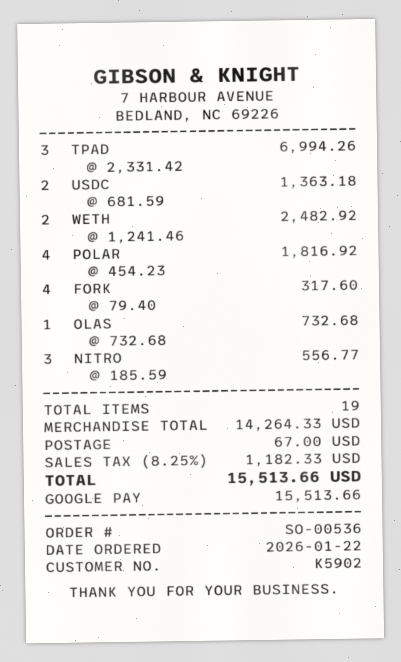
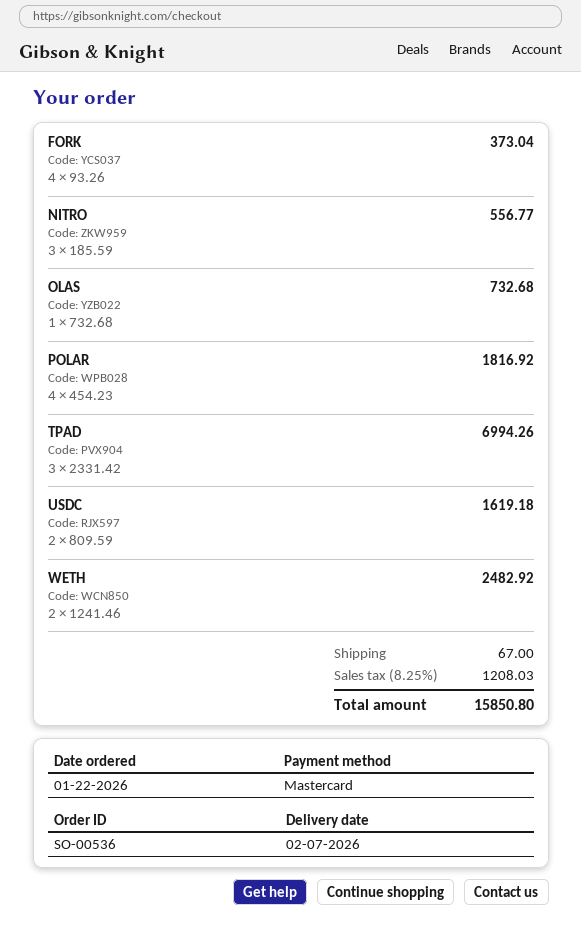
payment method: Google Pay -> Mastercard
USDC: 2 x 681.59 = 1363.18 -> 2 x 809.59 = 1619.18
FORK: 4 x 79.40 = 317.60 -> 4 x 93.26 = 373.04
tax: 8.25% = 1182.33 -> 8.25% = 1208.03
total: 15513.66 -> 15850.80

